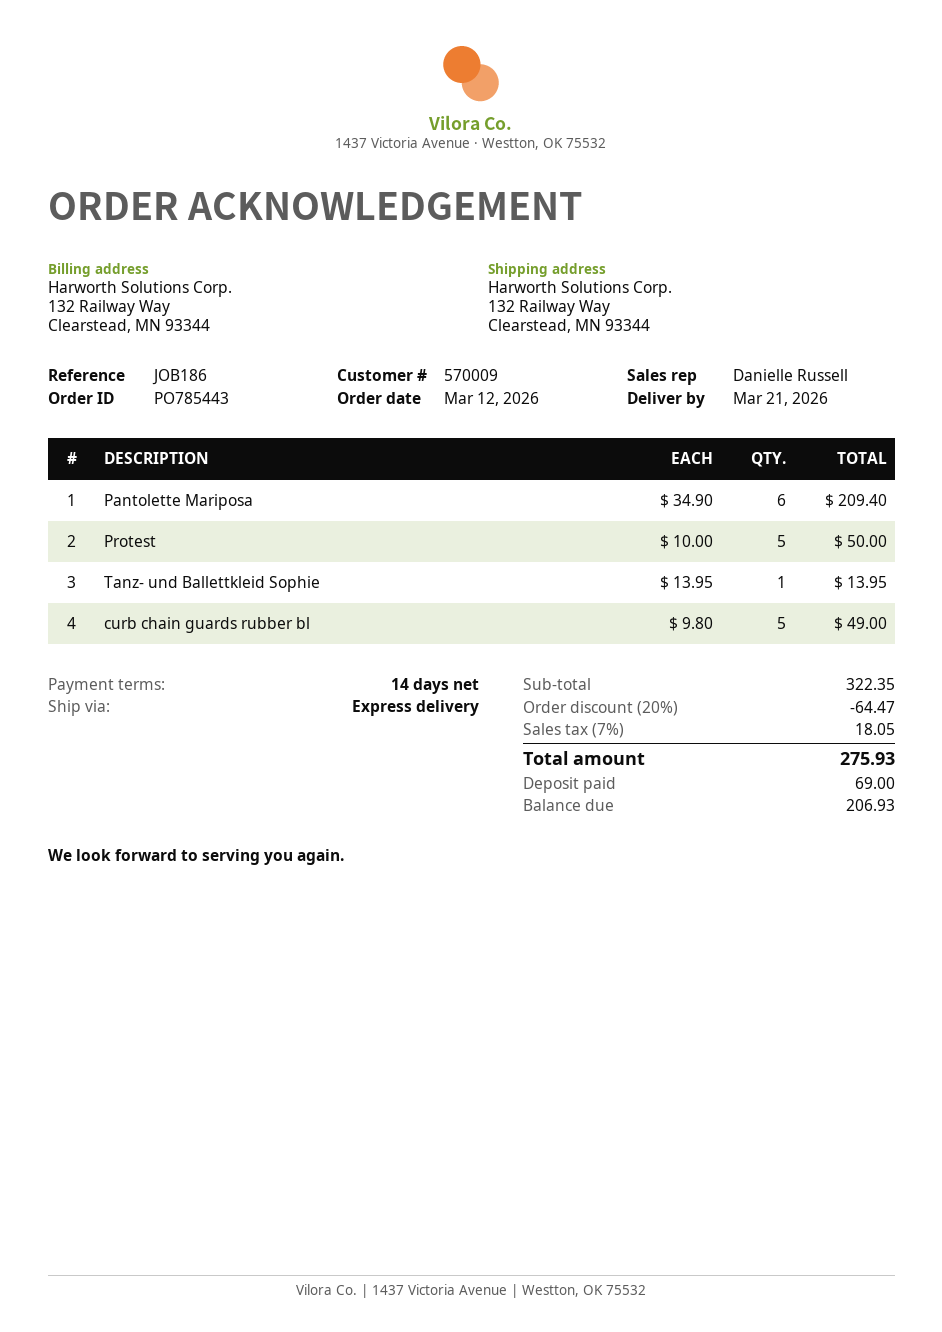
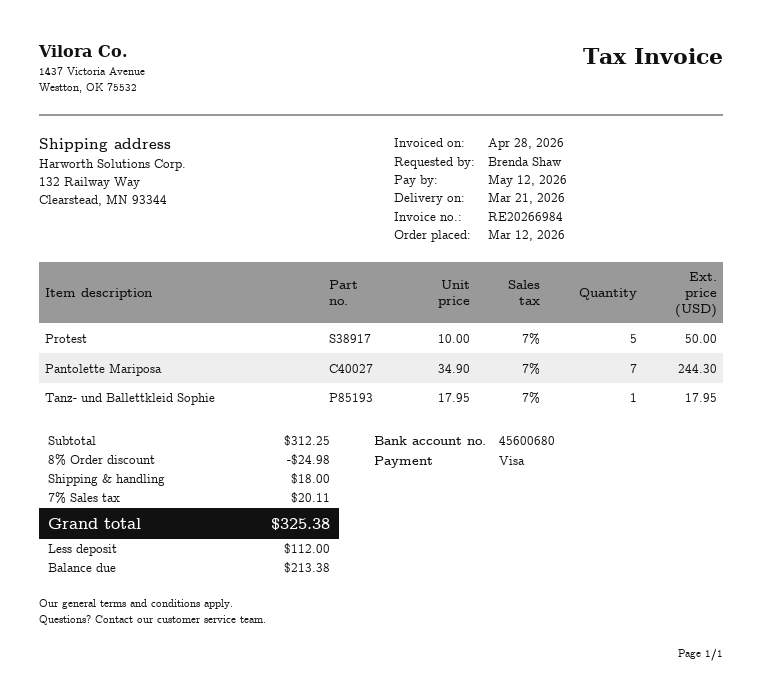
Pantolette Mariposa: 6 x 34.90 = 209.40 -> 7 x 34.90 = 244.30
Tanz- und Ballettkleid Sophie: 1 x 13.95 = 13.95 -> 1 x 17.95 = 17.95
curb chain guards rubber bl: 5 x 9.80 = 49.00 -> none
subtotal: 322.35 -> 312.25
discount: 20% = 64.47 -> 8% = 24.98
shipping: none -> 18.00
tax: 7% = 18.05 -> 7% = 20.11
total: 275.93 -> 325.38
deposit: 69.00 -> 112.00
balance: 206.93 -> 213.38

